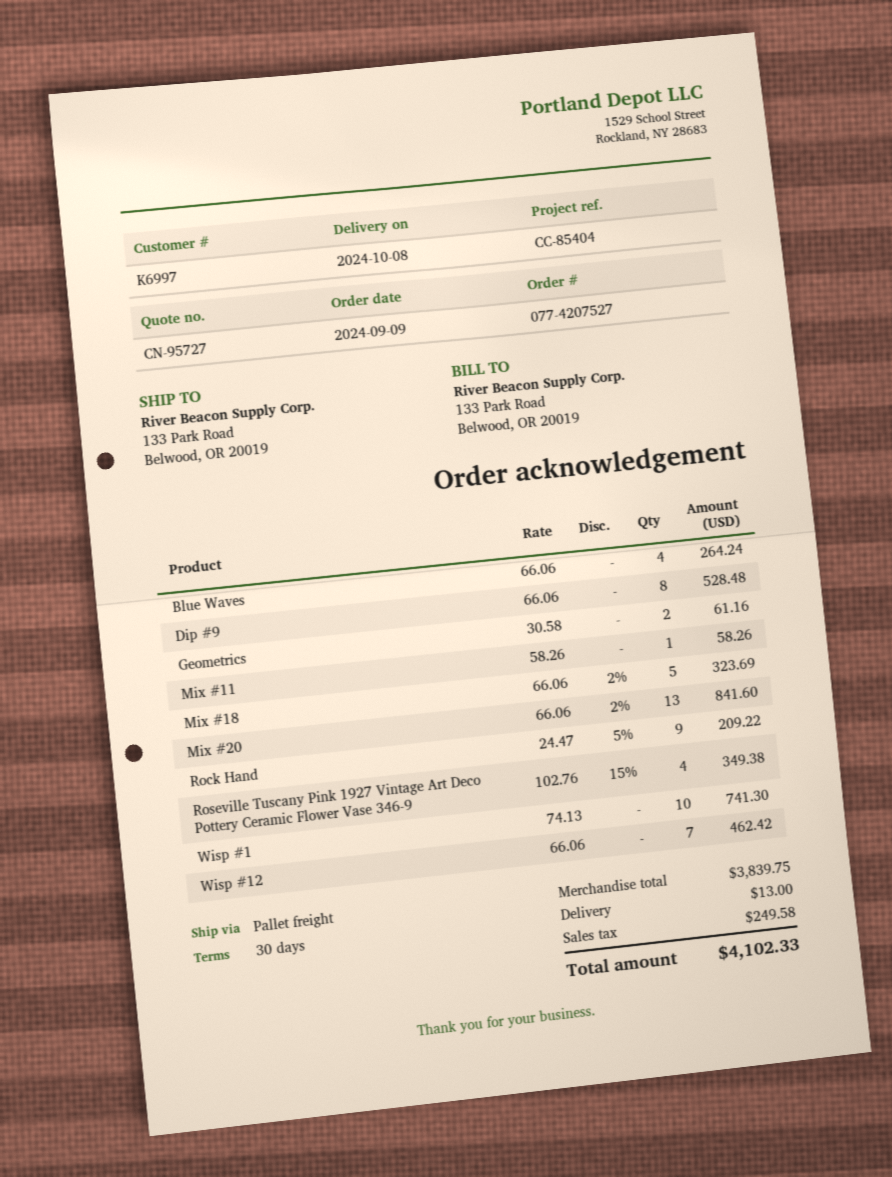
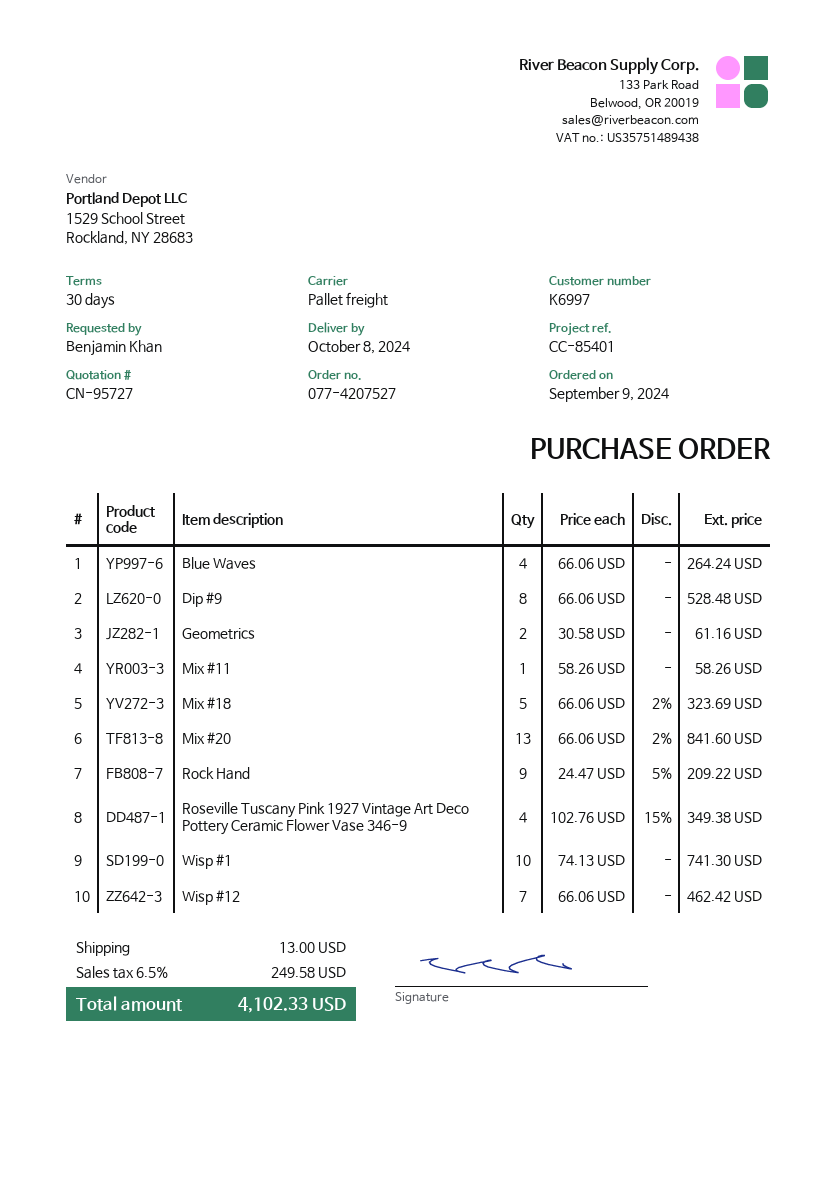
reference: CC-85404 -> CC-85401

